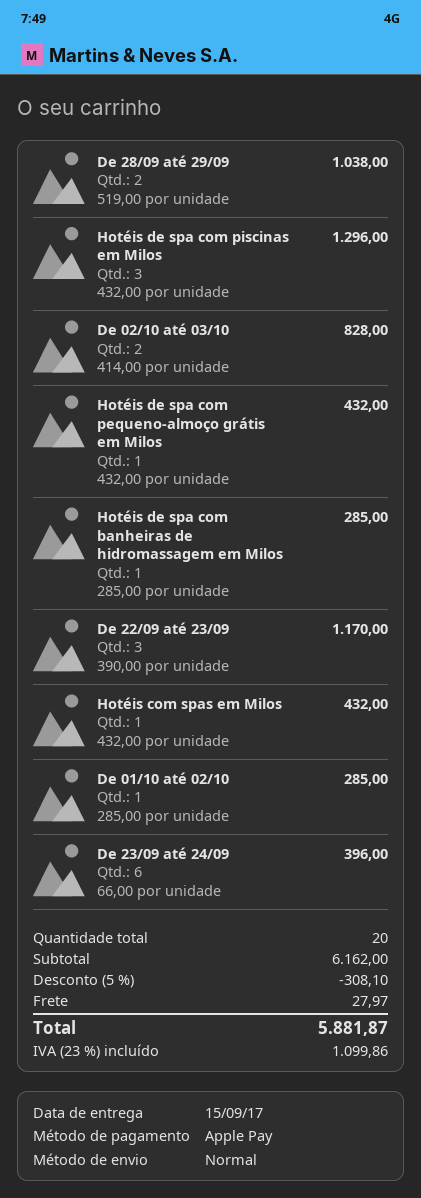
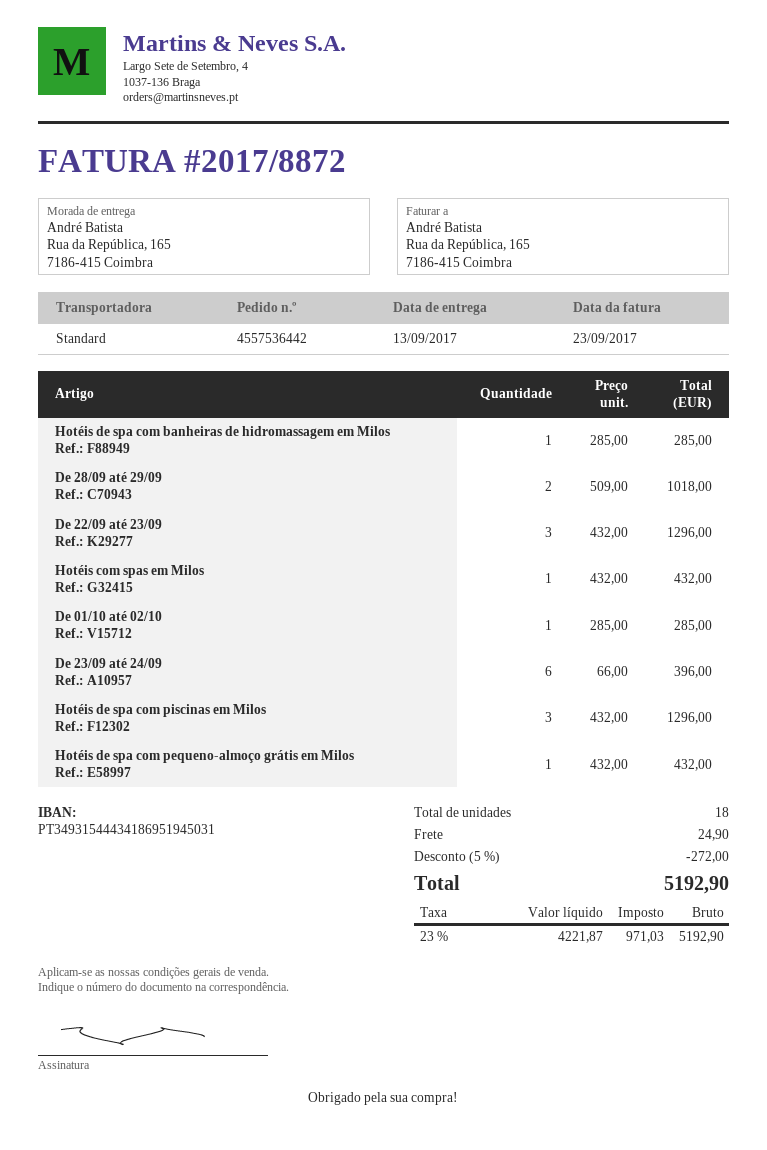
delivery date: 2017-09-15 -> 2017-09-13
De 28/09 até 29/09: 2 x 519.00 = 1038.00 -> 2 x 509.00 = 1018.00
De 02/10 até 03/10: 2 x 414.00 = 828.00 -> none
De 22/09 até 23/09: 3 x 390.00 = 1170.00 -> 3 x 432.00 = 1296.00
total quantity: 20 -> 18
discount: 5% = 308.10 -> 5% = 272.00
shipping: 27.97 -> 24.90
tax: 23% = 1099.86 -> 23% = 971.03
total: 5881.87 -> 5192.90

